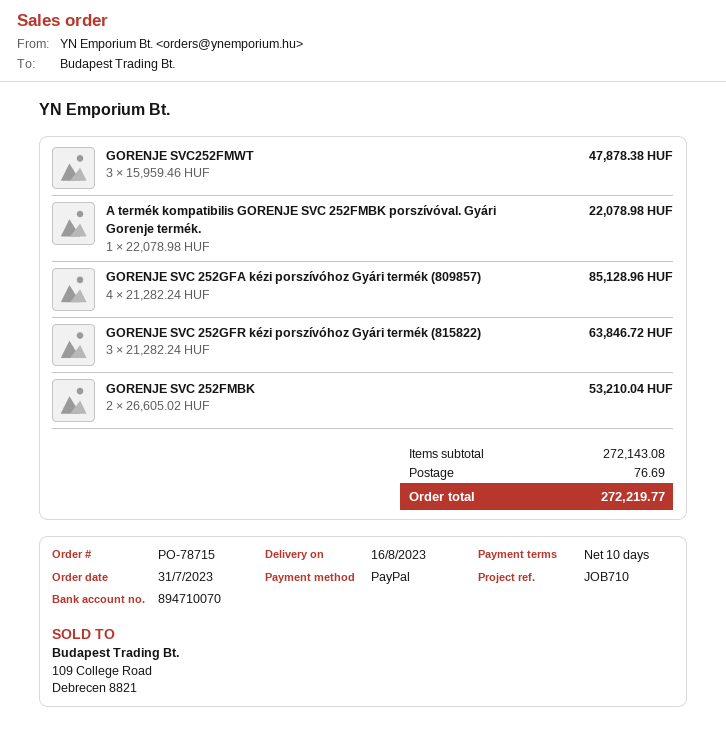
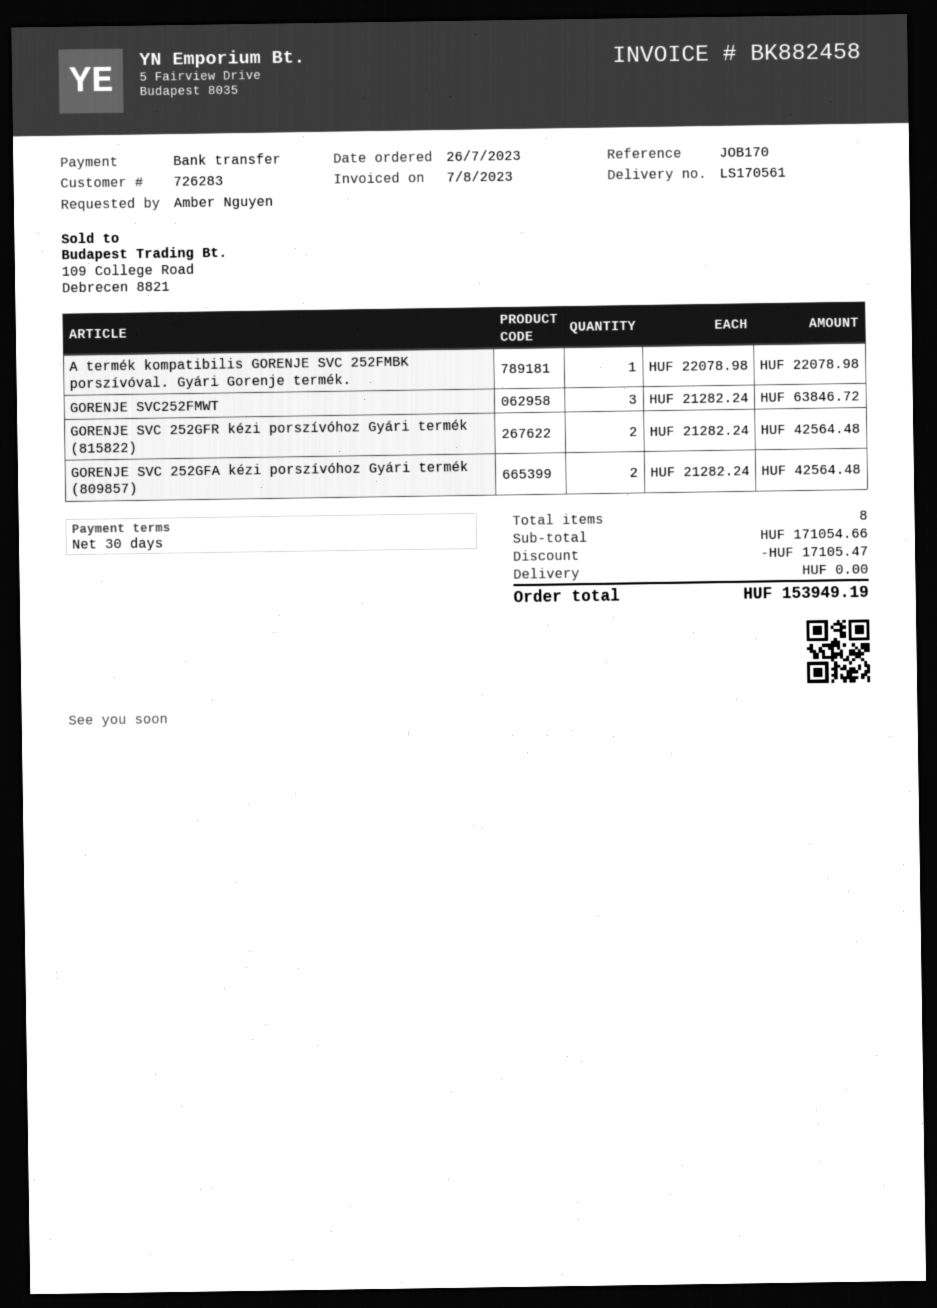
order date: 2023-07-31 -> 2023-07-26
payment terms: 10 days -> 30 days
reference: JOB710 -> JOB170
payment method: PayPal -> bank transfer
GORENJE SVC252FMWT: 3 x 15959.46 = 47878.38 -> 3 x 21282.24 = 63846.72
GORENJE SVC 252GFA kézi porszívóhoz Gyári termék (809857): 4 x 21282.24 = 85128.96 -> 2 x 21282.24 = 42564.48
GORENJE SVC 252GFR kézi porszívóhoz Gyári termék (815822): 3 x 21282.24 = 63846.72 -> 2 x 21282.24 = 42564.48
GORENJE SVC 252FMBK: 2 x 26605.02 = 53210.04 -> none
subtotal: 272143.08 -> 171054.66
discount: none -> 17105.47
shipping: 76.69 -> 0.00
total: 272219.77 -> 153949.19

